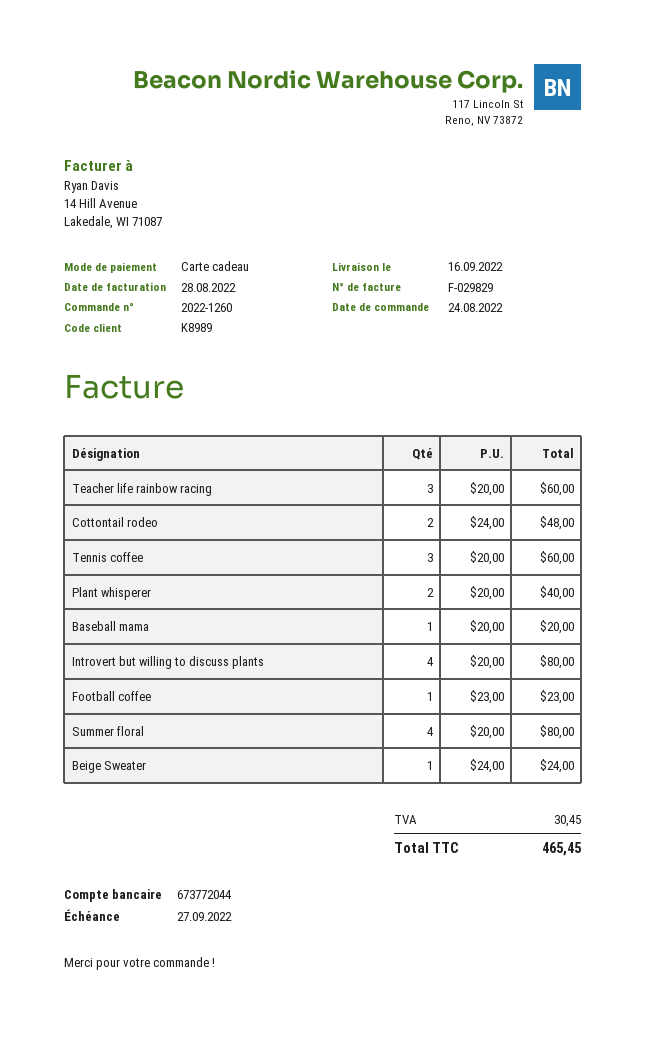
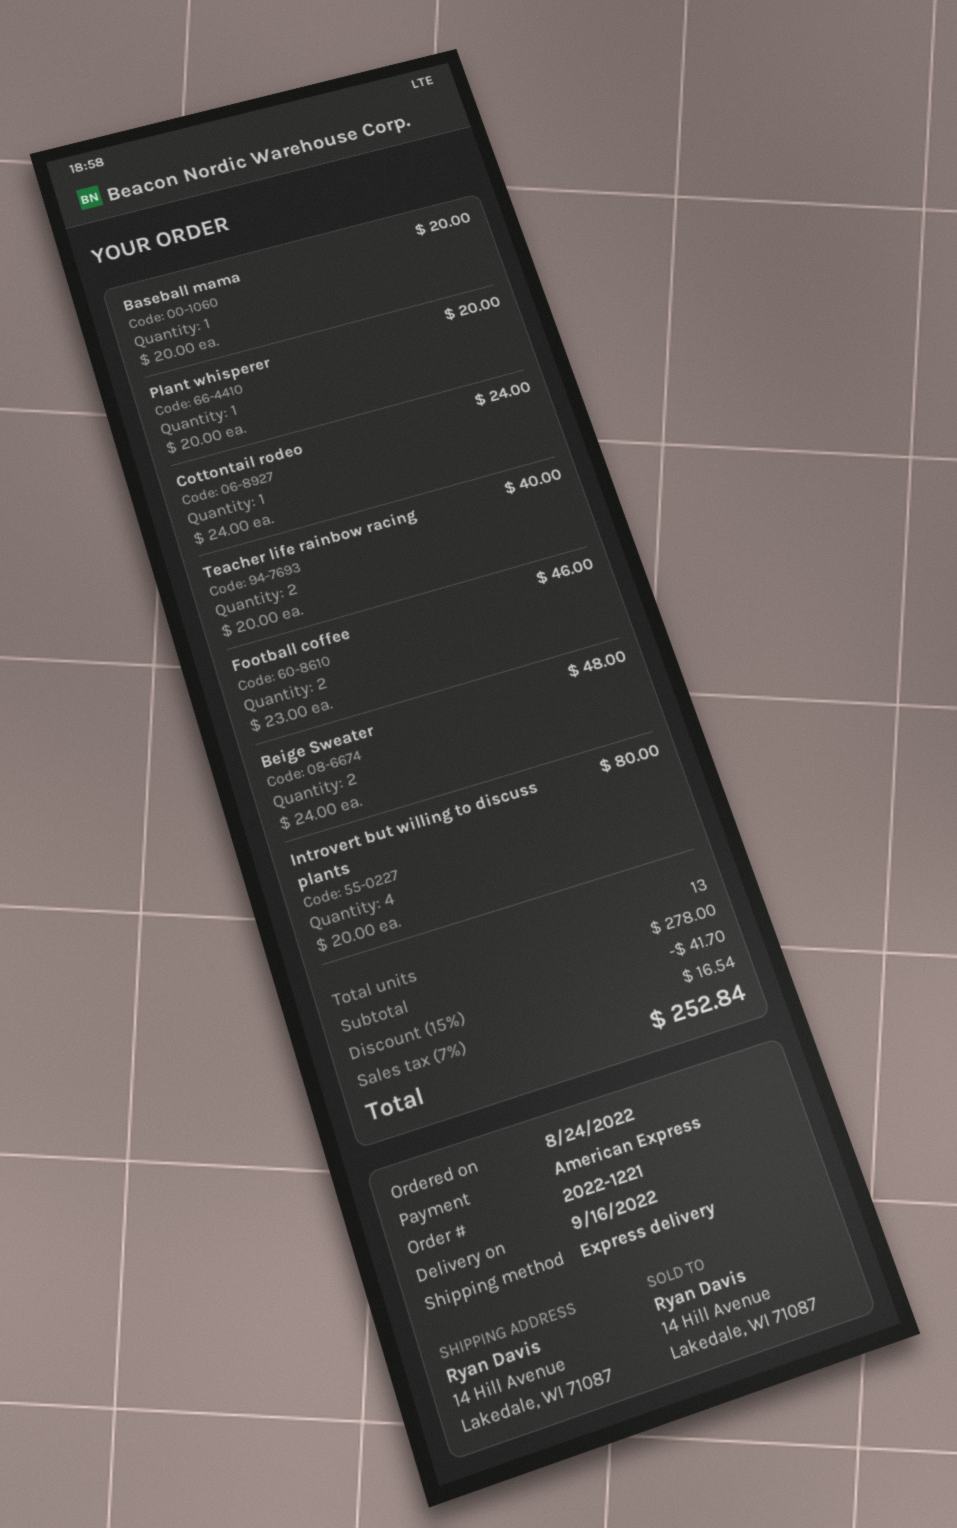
order number: 2022-1260 -> 2022-1221
payment method: gift card -> American Express
Teacher life rainbow racing: 3 x 20.00 = 60.00 -> 2 x 20.00 = 40.00
Cottontail rodeo: 2 x 24.00 = 48.00 -> 1 x 24.00 = 24.00
Tennis coffee: 3 x 20.00 = 60.00 -> none
Plant whisperer: 2 x 20.00 = 40.00 -> 1 x 20.00 = 20.00
Football coffee: 1 x 23.00 = 23.00 -> 2 x 23.00 = 46.00
Summer floral: 4 x 20.00 = 80.00 -> none
Beige Sweater: 1 x 24.00 = 24.00 -> 2 x 24.00 = 48.00
discount: none -> 15% = 41.70
tax: 30.45 -> 16.54
total: 465.45 -> 252.84

